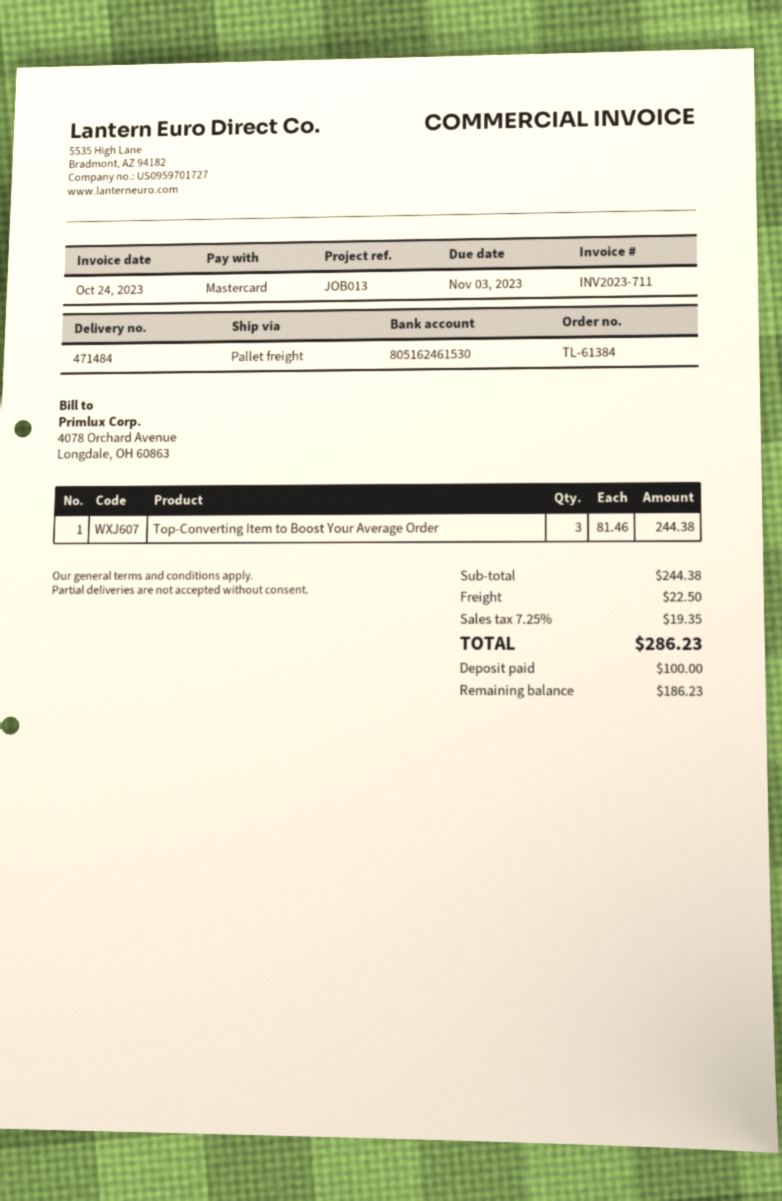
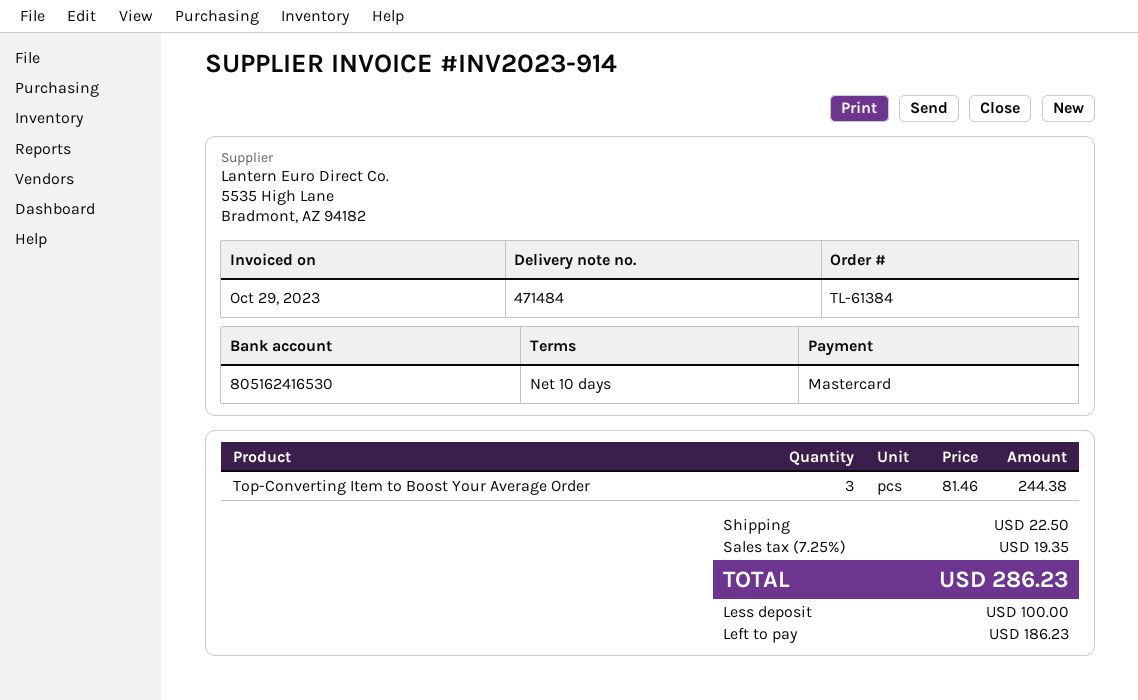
invoice number: INV2023-711 -> INV2023-914
invoice date: 2023-10-24 -> 2023-10-29
bank account: 805162461530 -> 805162416530

